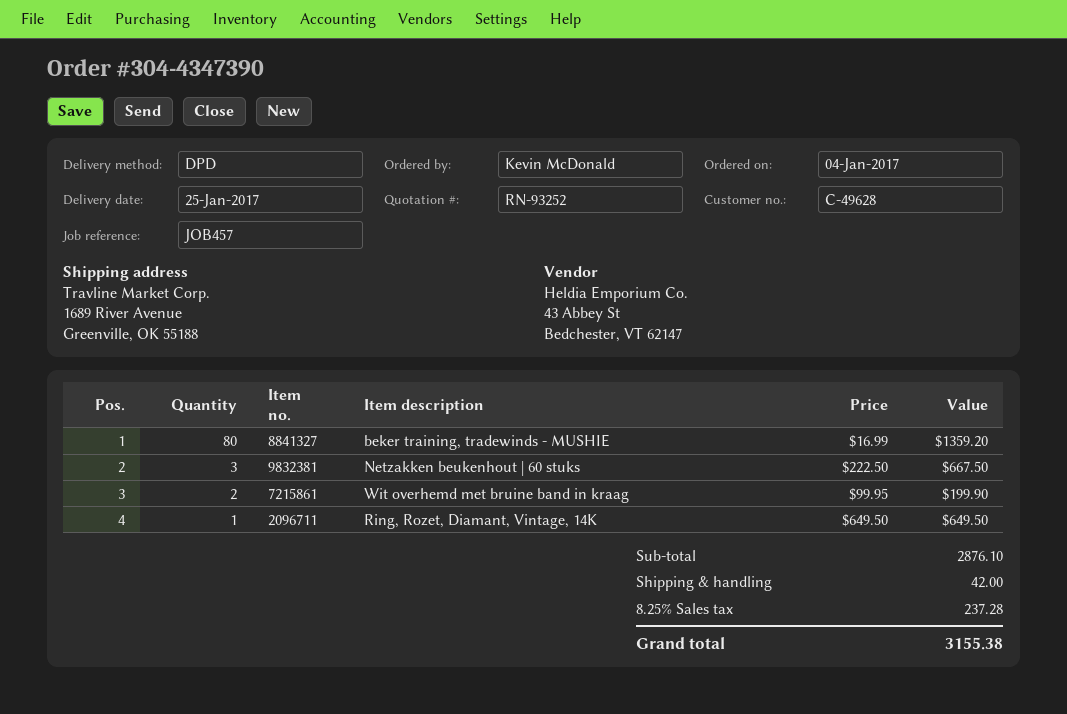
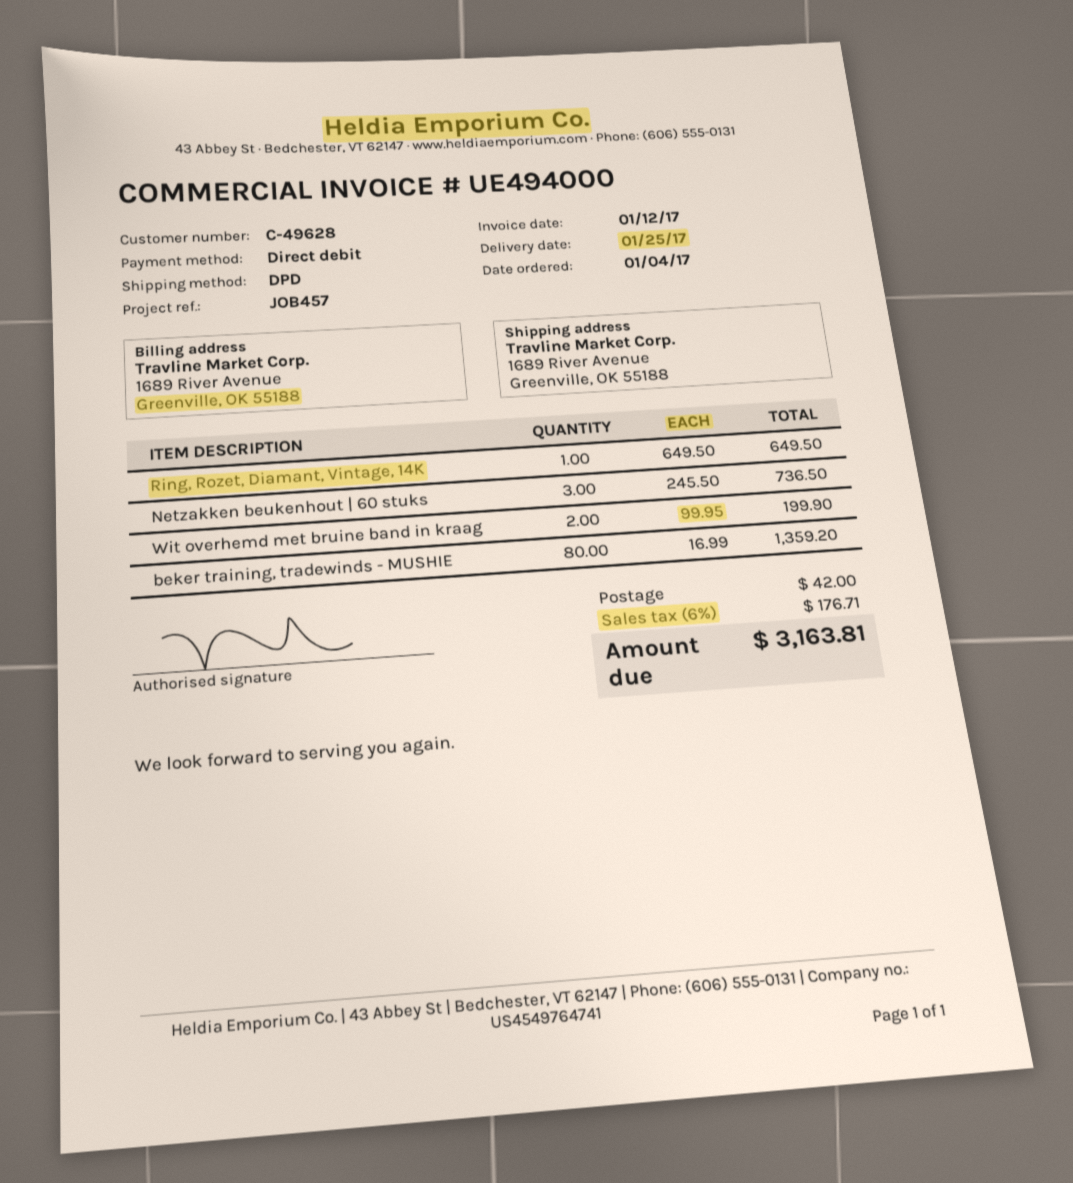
Netzakken beukenhout | 60 stuks: 3 x 222.50 = 667.50 -> 3 x 245.50 = 736.50
tax: 8.25% = 237.28 -> 6% = 176.71
total: 3155.38 -> 3163.81

